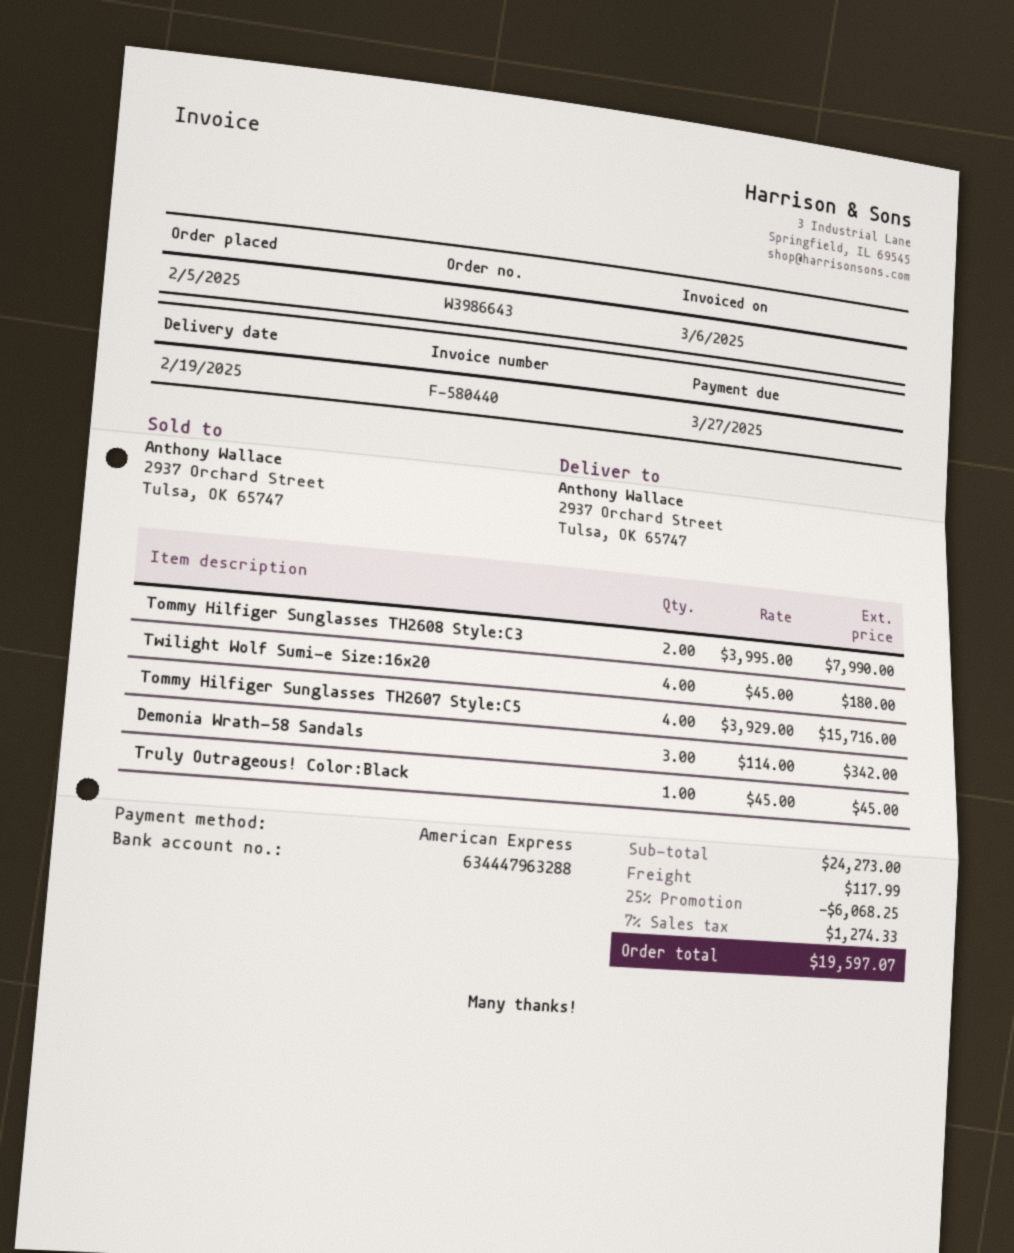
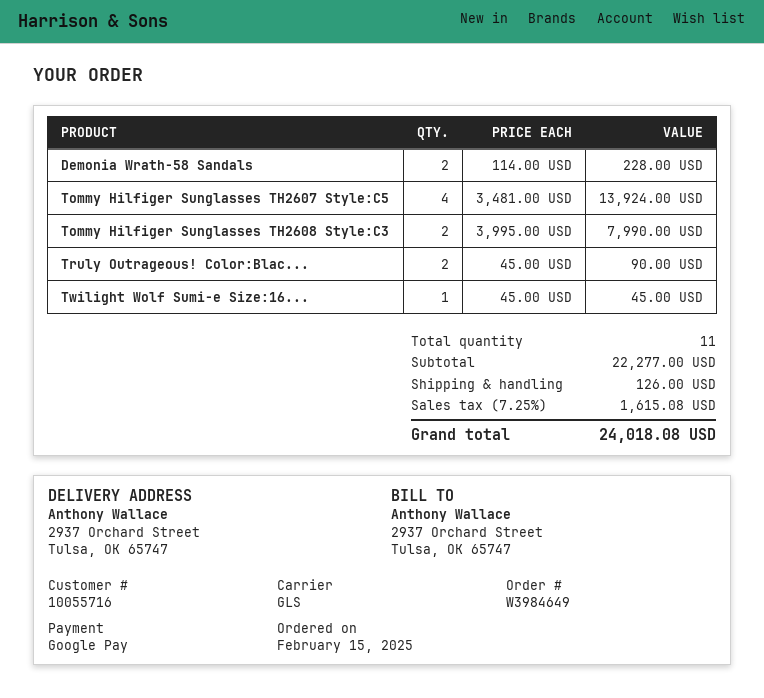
order number: W3986643 -> W3984649
order date: 2025-02-05 -> 2025-02-15
payment method: American Express -> Google Pay
Twilight Wolf Sumi-e Size:16x20: 4 x 45.00 = 180.00 -> 1 x 45.00 = 45.00
Tommy Hilfiger Sunglasses TH2607 Style:C5: 4 x 3929.00 = 15716.00 -> 4 x 3481.00 = 13924.00
Demonia Wrath-58 Sandals: 3 x 114.00 = 342.00 -> 2 x 114.00 = 228.00
Truly Outrageous! Color:Black: 1 x 45.00 = 45.00 -> 2 x 45.00 = 90.00
subtotal: 24273.00 -> 22277.00
discount: 25% = 6068.25 -> none
shipping: 117.99 -> 126.00
tax: 7% = 1274.33 -> 7.25% = 1615.08
total: 19597.07 -> 24018.08

